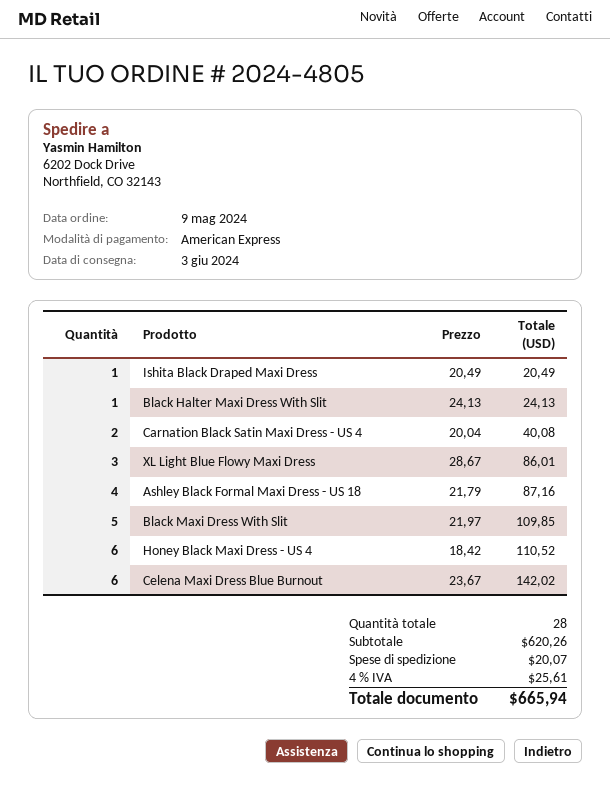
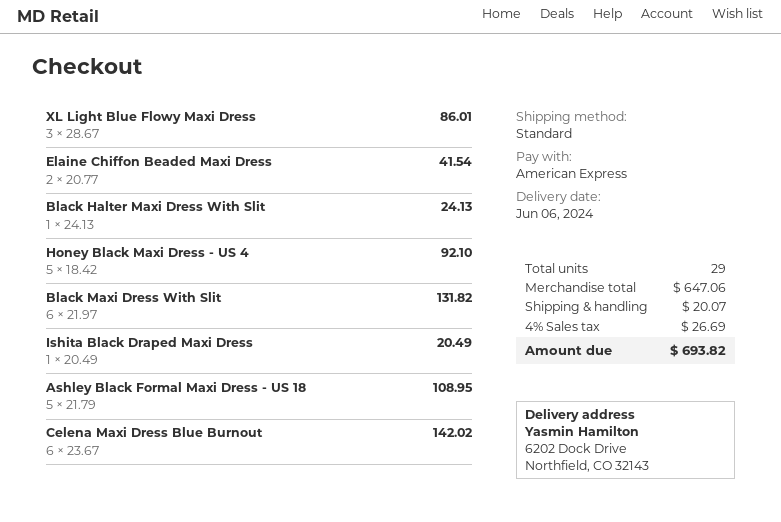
delivery date: 2024-06-03 -> 2024-06-06
Carnation Black Satin Maxi Dress - US 4: 2 x 20.04 = 40.08 -> none
Ashley Black Formal Maxi Dress - US 18: 4 x 21.79 = 87.16 -> 5 x 21.79 = 108.95
Black Maxi Dress With Slit: 5 x 21.97 = 109.85 -> 6 x 21.97 = 131.82
Honey Black Maxi Dress - US 4: 6 x 18.42 = 110.52 -> 5 x 18.42 = 92.10
Elaine Chiffon Beaded Maxi Dress: none -> 2 x 20.77 = 41.54
total quantity: 28 -> 29
subtotal: 620.26 -> 647.06
tax: 4% = 25.61 -> 4% = 26.69
total: 665.94 -> 693.82

